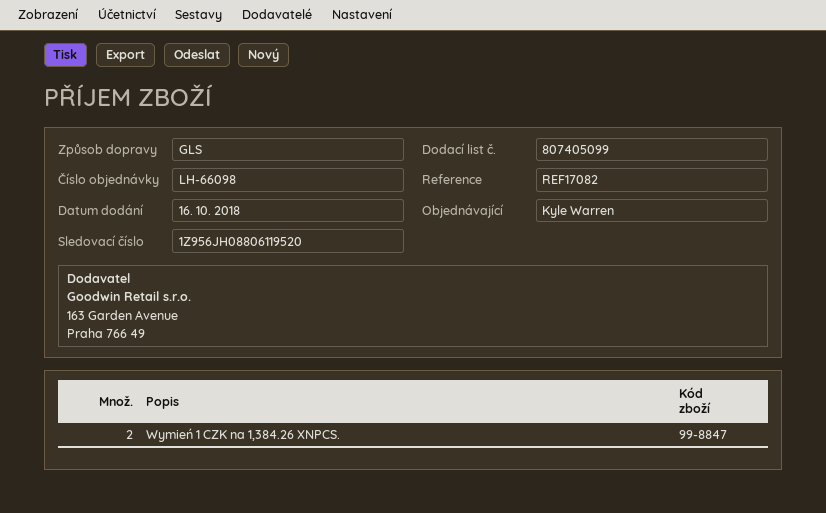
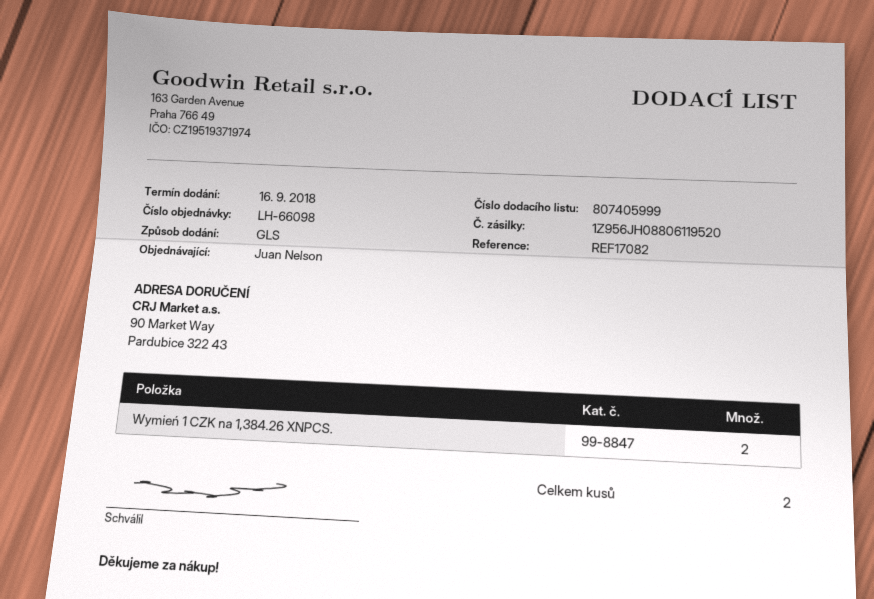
delivery note number: 807405099 -> 807405999
delivery date: 2018-10-16 -> 2018-09-16
ordered by: Kyle Warren -> Juan Nelson

